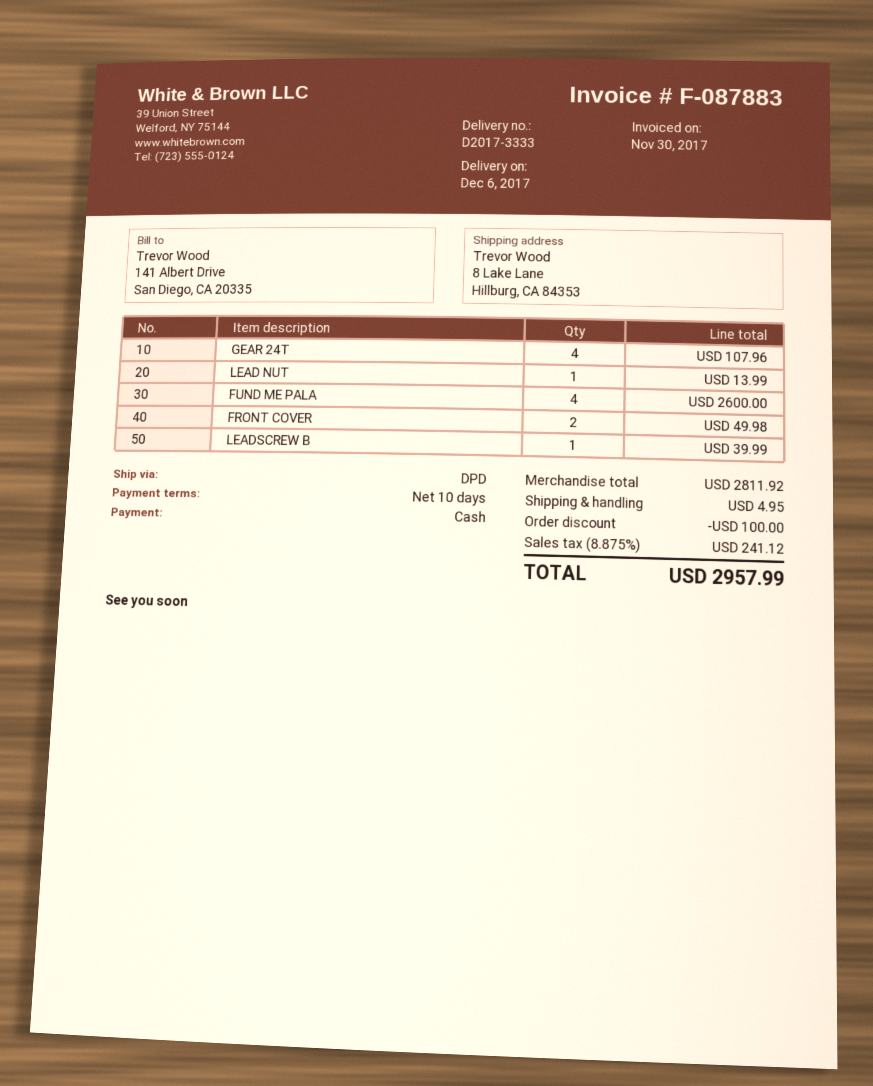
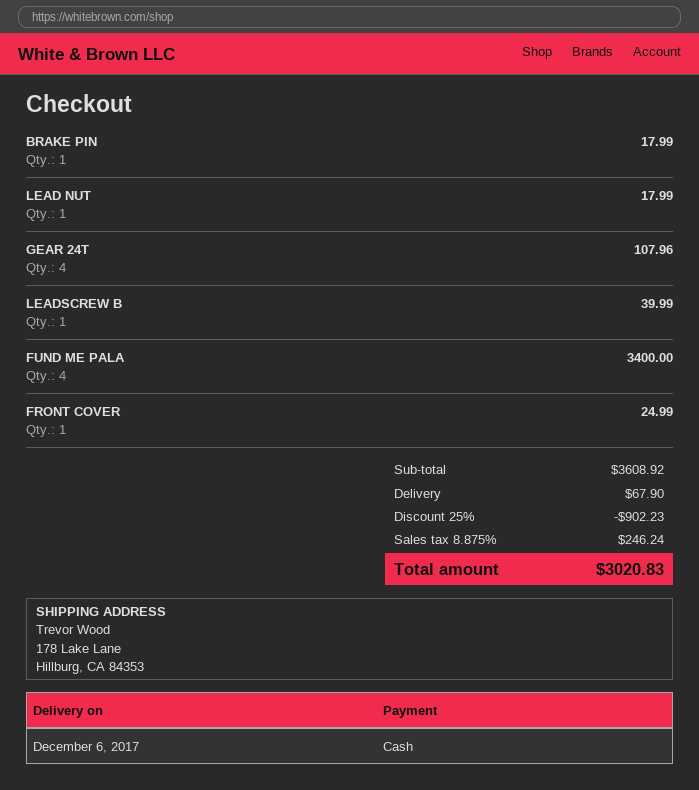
ship to: 8 Lake Lane, Hillburg, CA 84353 -> 178 Lake Lane, Hillburg, CA 84353
LEAD NUT: 1 for 13.99 -> 1 for 17.99
FUND ME PALA: 4 for 2600.00 -> 4 for 3400.00
FRONT COVER: 2 for 49.98 -> 1 for 24.99
BRAKE PIN: none -> 1 for 17.99
subtotal: 2811.92 -> 3608.92
discount: 100.00 -> 902.23
shipping: 4.95 -> 67.90
tax: 8.875% = 241.12 -> 8.875% = 246.24
total: 2957.99 -> 3020.83

